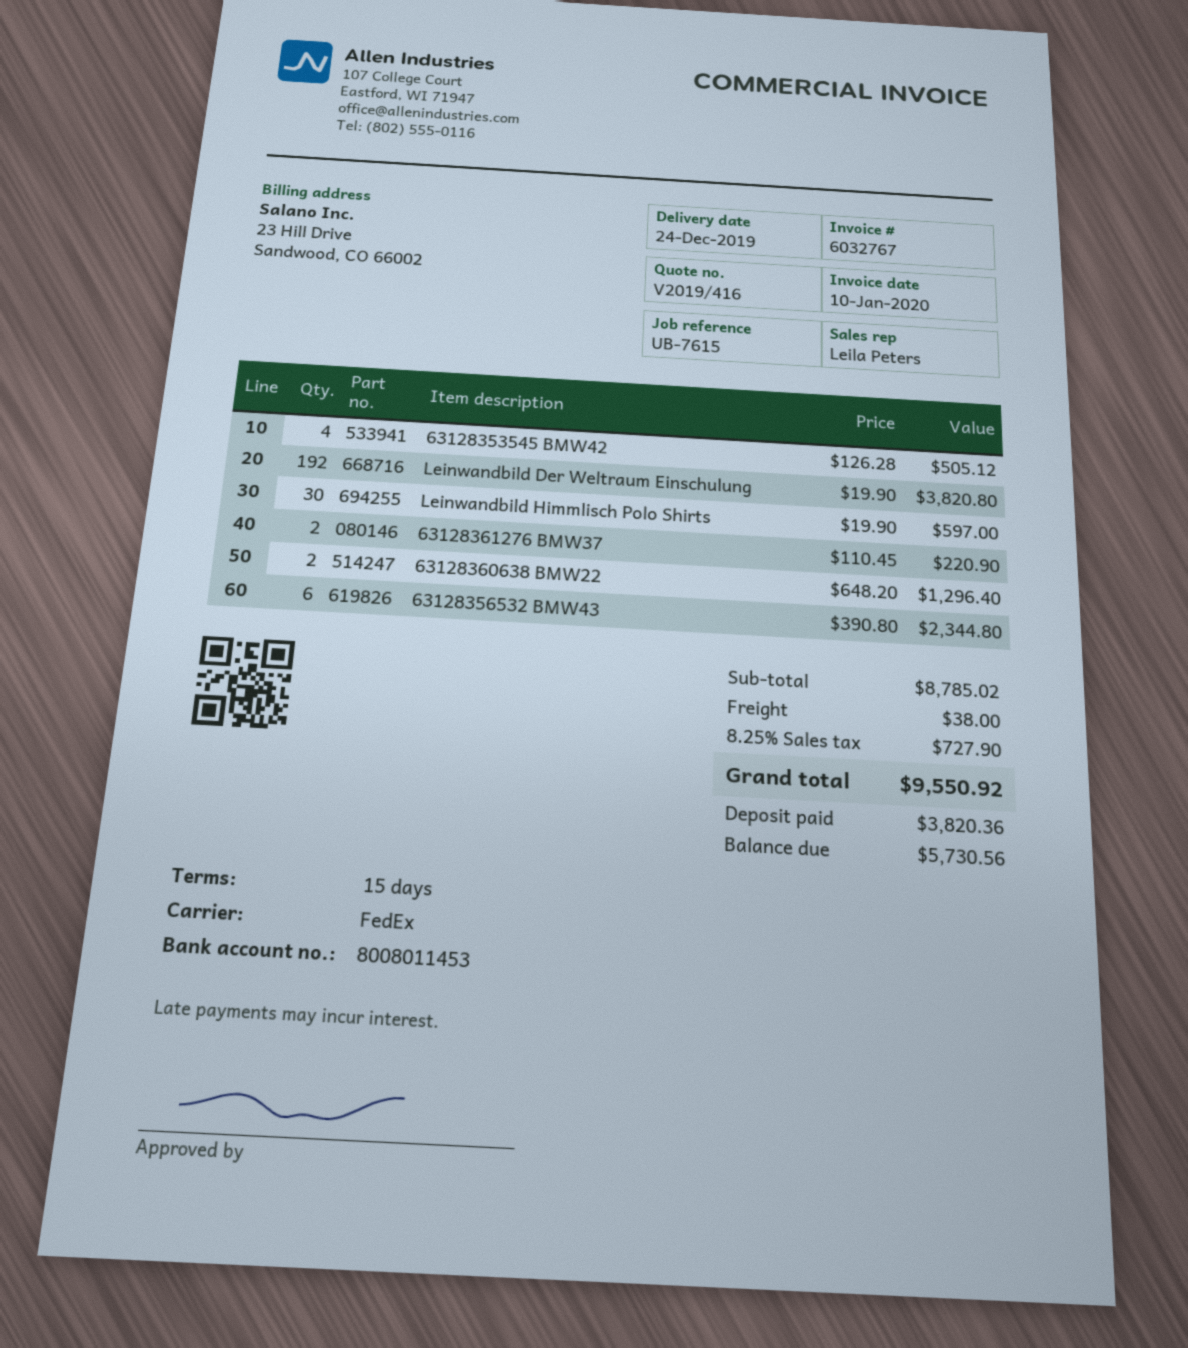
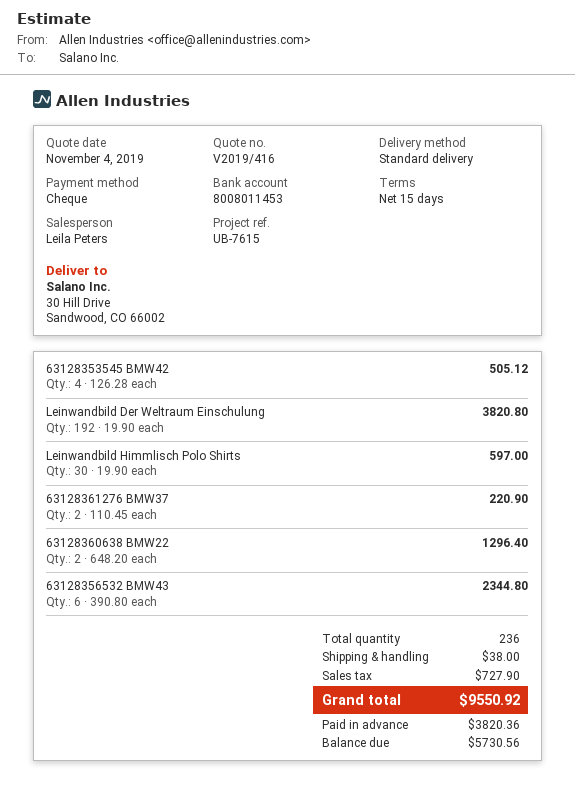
shipping method: FedEx -> standard

